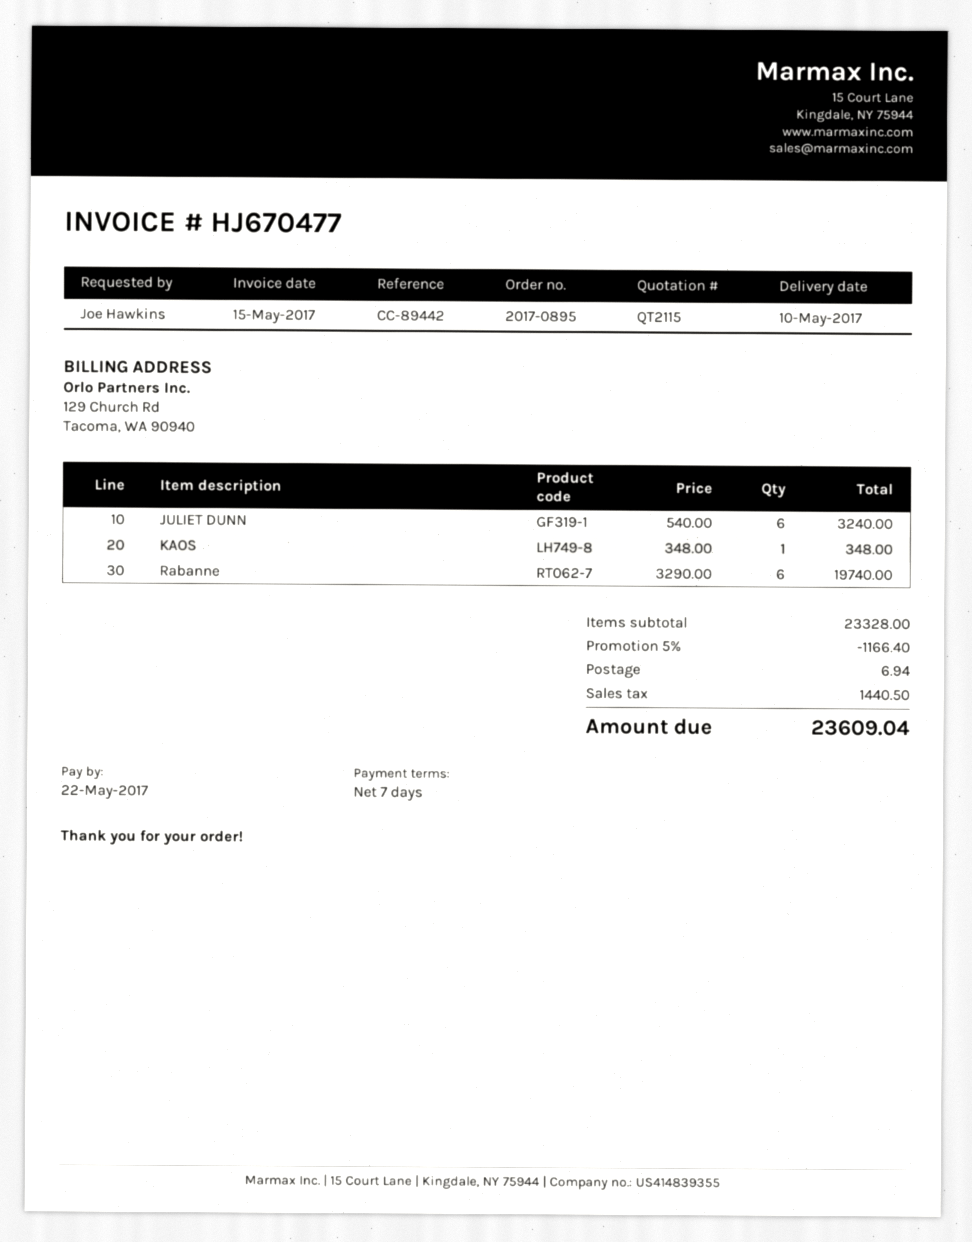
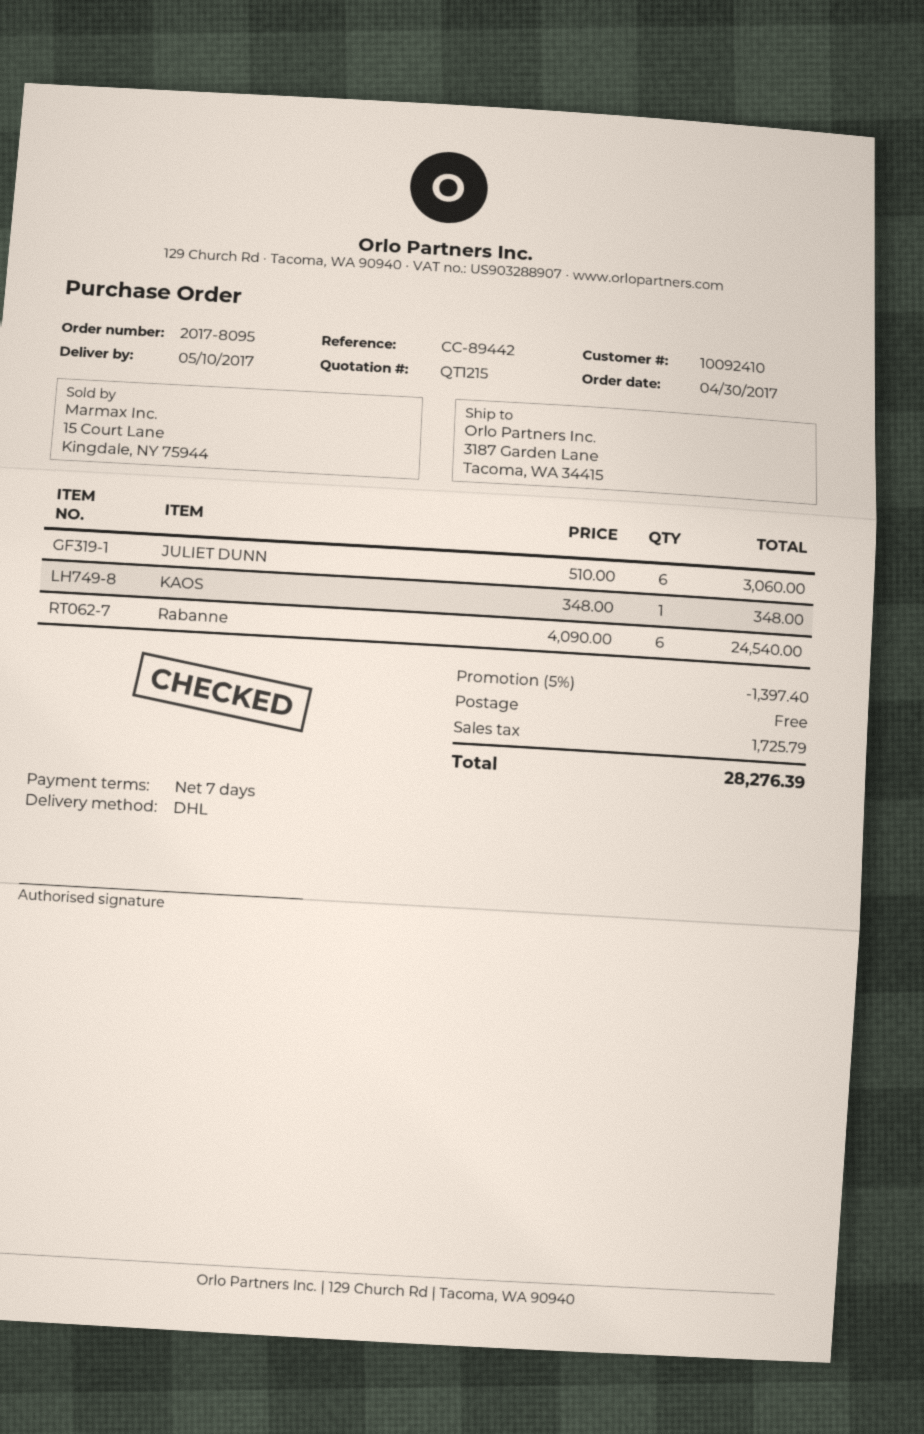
quote number: QT2115 -> QT1215
order number: 2017-0895 -> 2017-8095
JULIET DUNN: 6 x 540.00 = 3240.00 -> 6 x 510.00 = 3060.00
Rabanne: 6 x 3290.00 = 19740.00 -> 6 x 4090.00 = 24540.00
discount: 5% = 1166.40 -> 5% = 1397.40
shipping: 6.94 -> 0.00
tax: 1440.50 -> 1725.79
total: 23609.04 -> 28276.39

